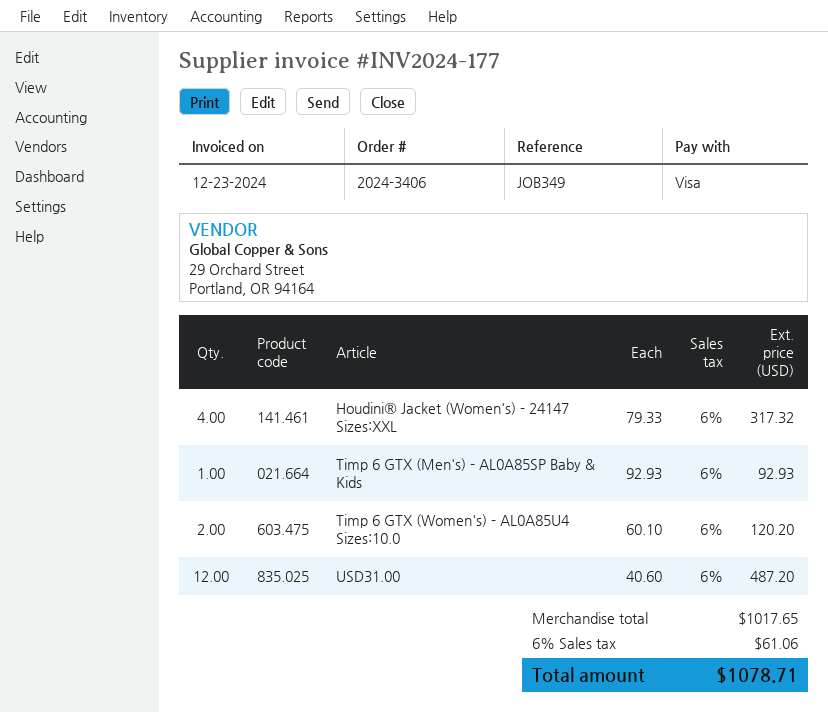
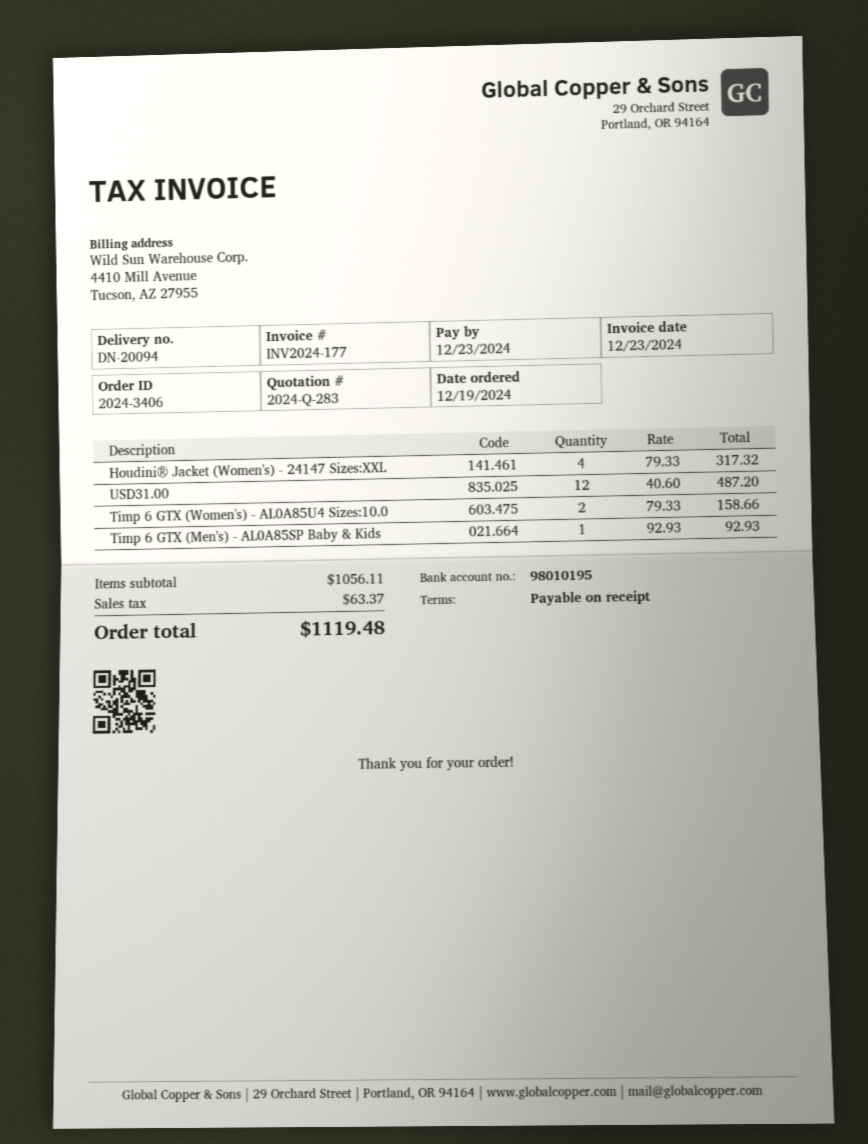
Timp 6 GTX (Women's) - AL0A85U4 Sizes:10.0: 2 x 60.10 = 120.20 -> 2 x 79.33 = 158.66
subtotal: 1017.65 -> 1056.11
tax: 61.06 -> 63.37
total: 1078.71 -> 1119.48

